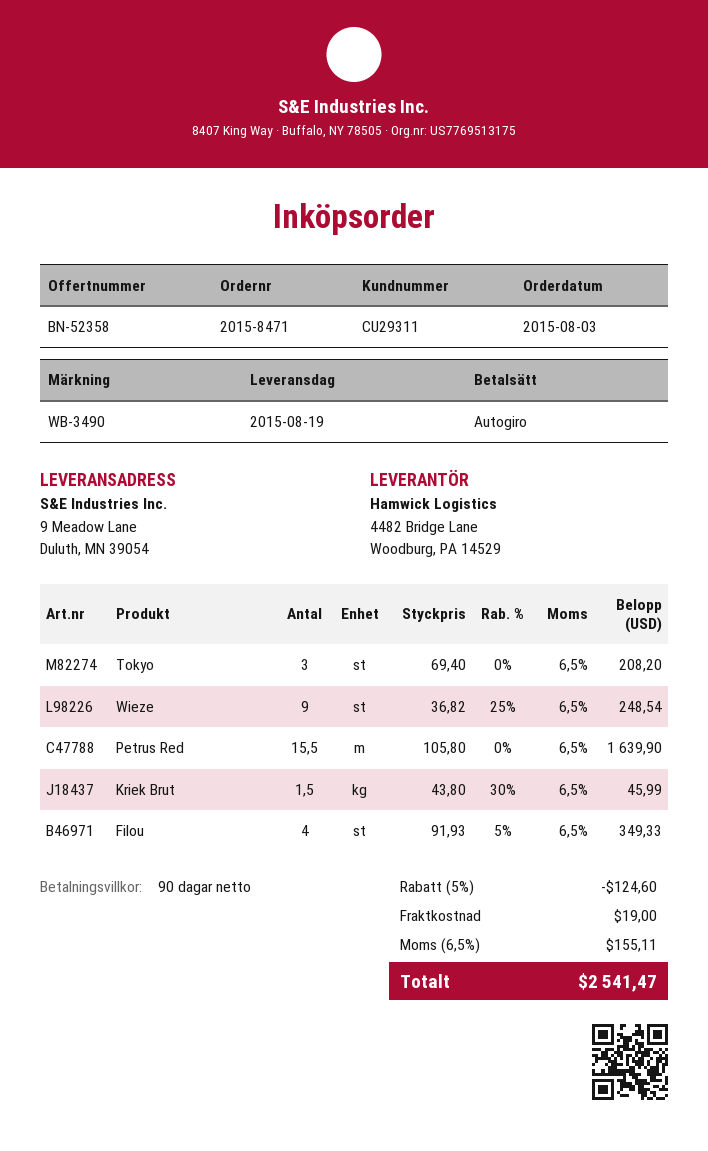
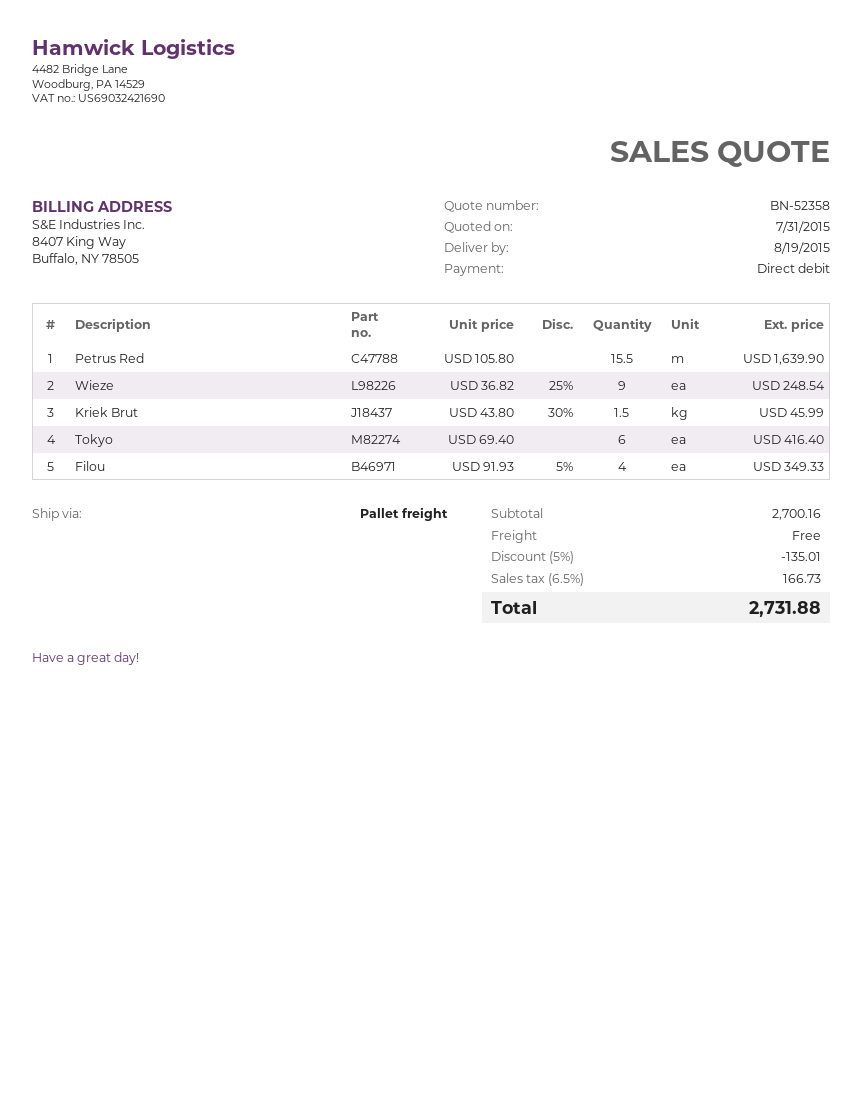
Tokyo: 3 x 69.40 = 208.20 -> 6 x 69.40 = 416.40
discount: 5% = 124.60 -> 5% = 135.01
shipping: 19.00 -> 0.00
tax: 6.5% = 155.11 -> 6.5% = 166.73
total: 2541.47 -> 2731.88

